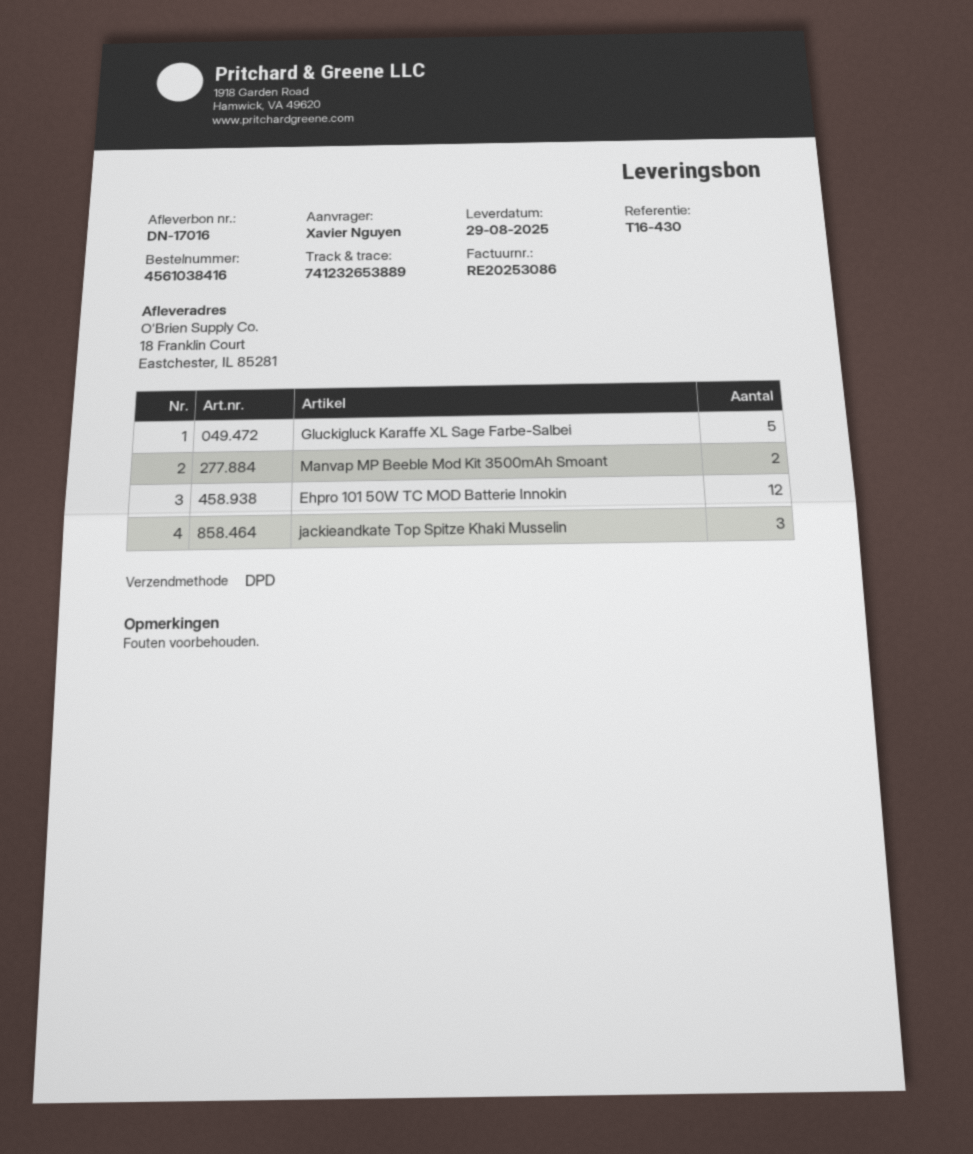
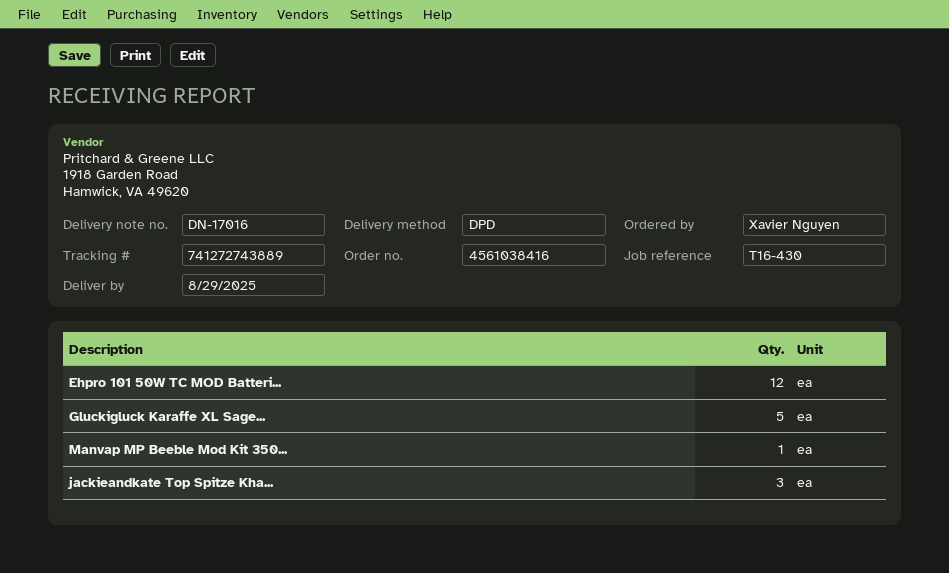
tracking number: 741232653889 -> 741272743889
Manvap MP Beeble Mod Kit 3500mAh Smoant: 2 -> 1

